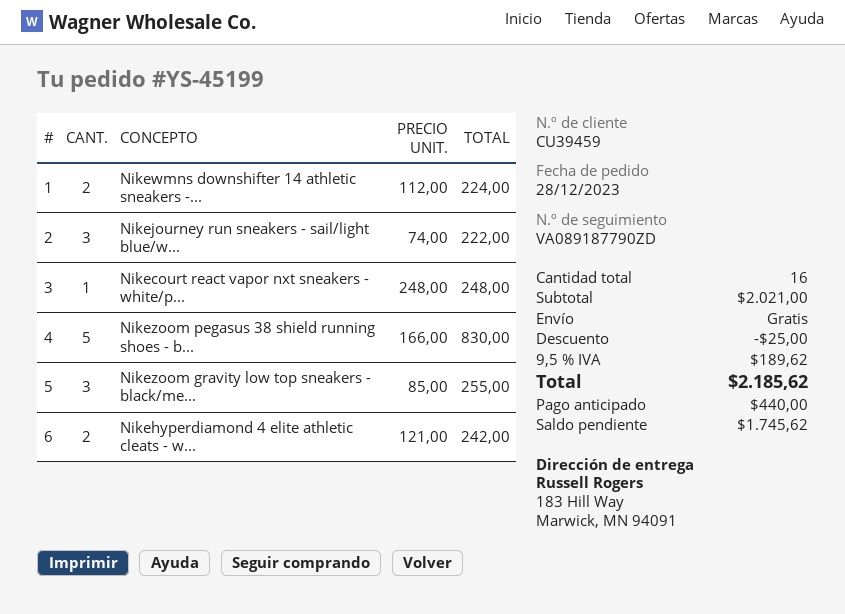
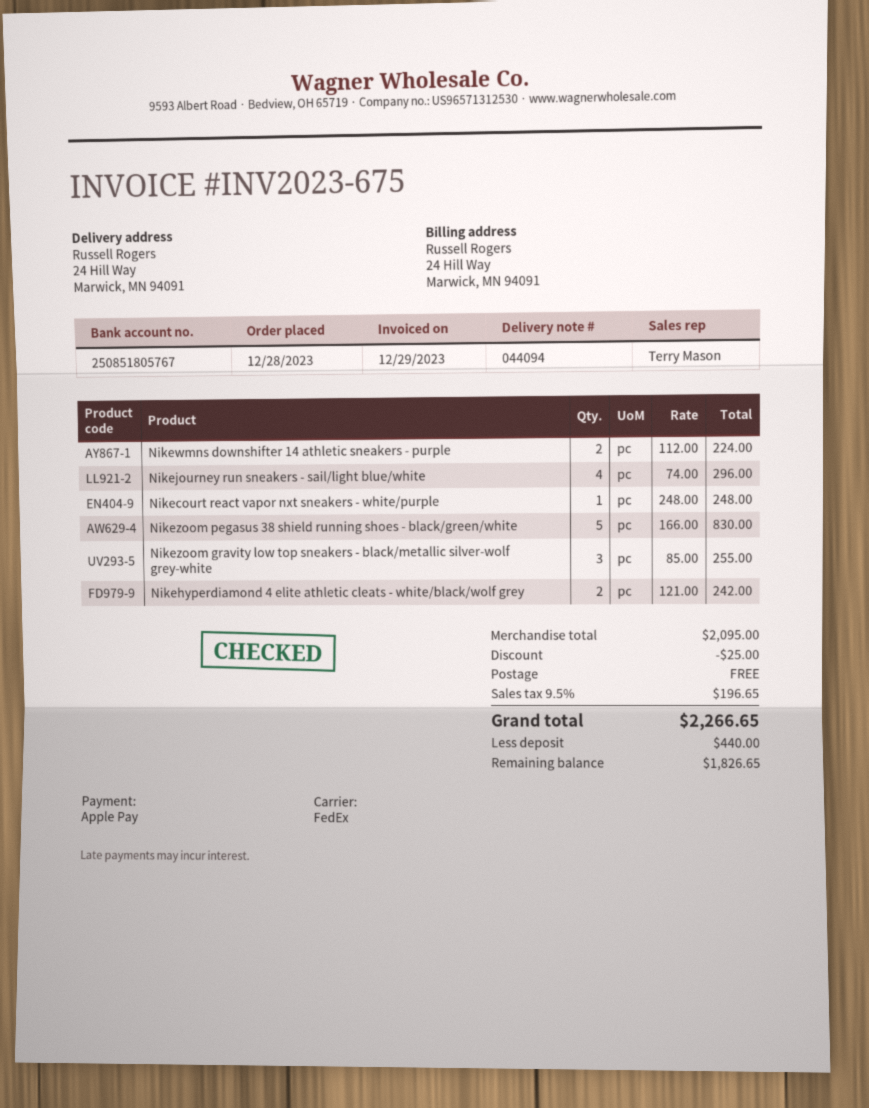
ship to: 183 Hill Way, Marwick, MN 94091 -> 24 Hill Way, Marwick, MN 94091
Nikejourney run sneakers - sail/light blue/w...: 3 x 74.00 = 222.00 -> 4 x 74.00 = 296.00
subtotal: 2021.00 -> 2095.00
tax: 9.5% = 189.62 -> 9.5% = 196.65
total: 2185.62 -> 2266.65
balance: 1745.62 -> 1826.65

